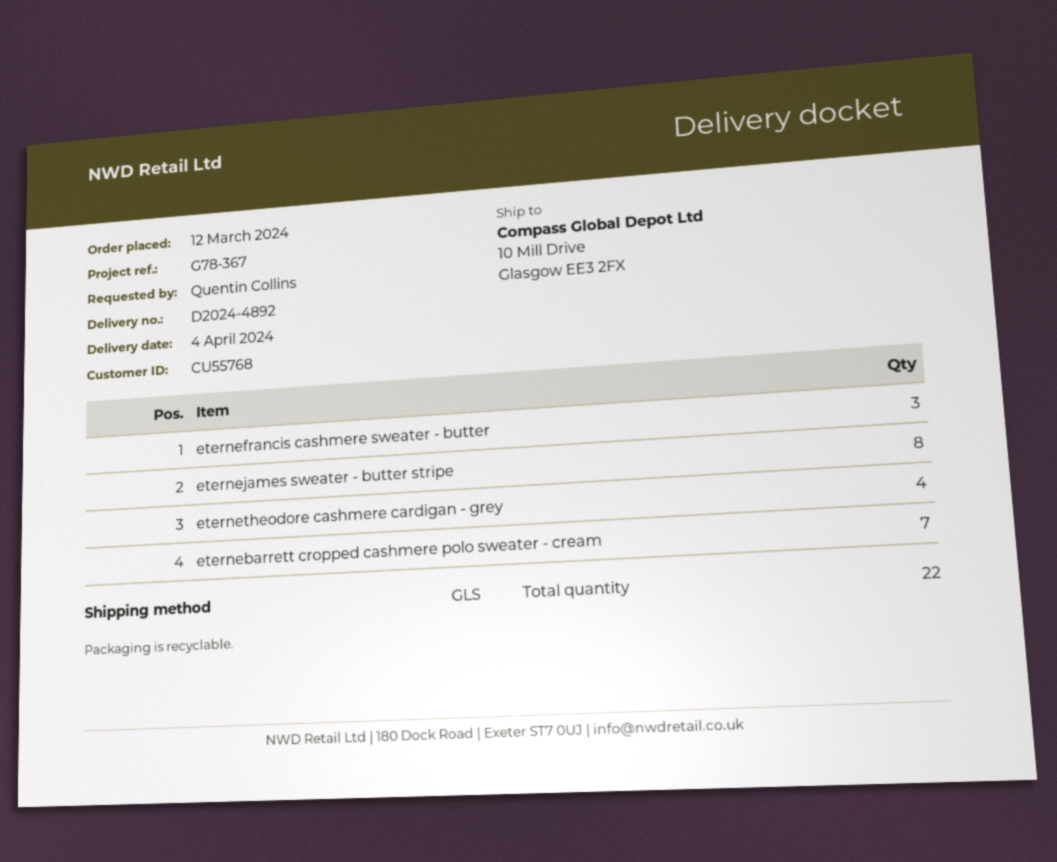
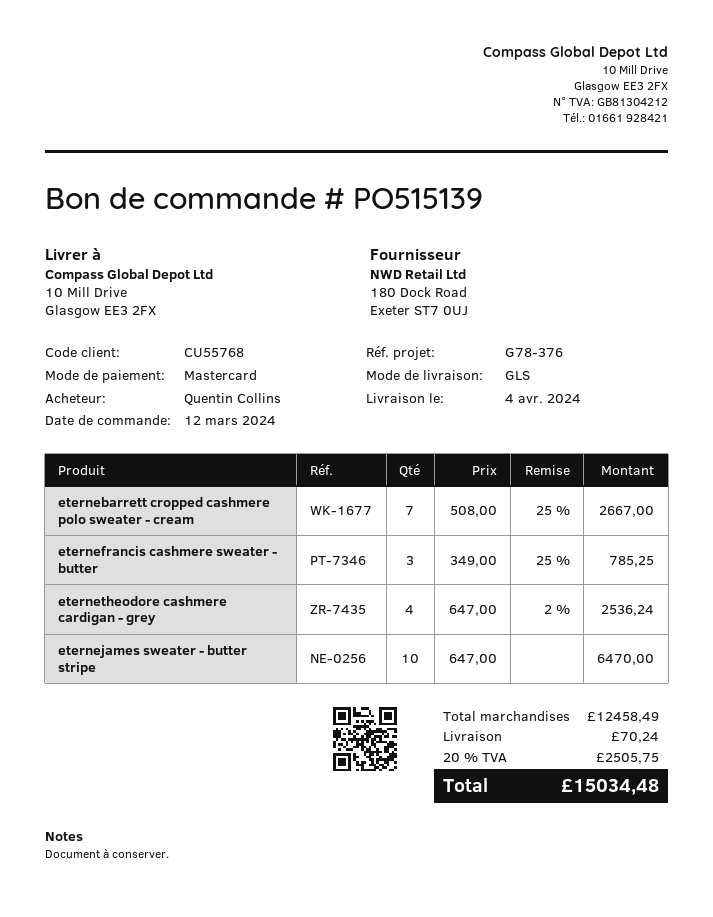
reference: G78-367 -> G78-376
eternejames sweater - butter stripe: 8 -> 10

